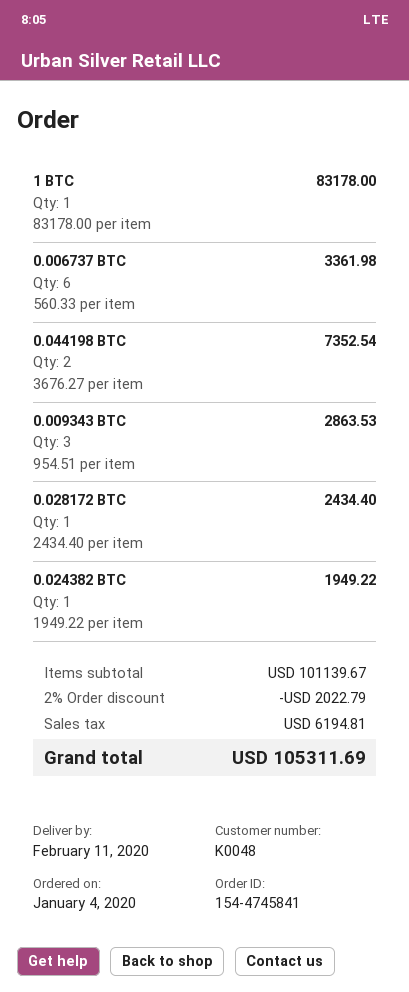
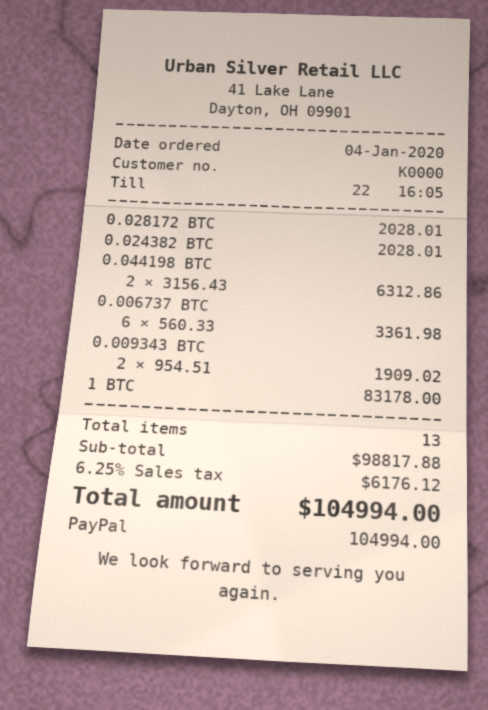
customer number: K0048 -> K0000
0.044198 BTC: 2 x 3676.27 = 7352.54 -> 2 x 3156.43 = 6312.86
0.009343 BTC: 3 x 954.51 = 2863.53 -> 2 x 954.51 = 1909.02
0.028172 BTC: 1 x 2434.40 = 2434.40 -> 1 x 2028.01 = 2028.01
0.024382 BTC: 1 x 1949.22 = 1949.22 -> 1 x 2028.01 = 2028.01
subtotal: 101139.67 -> 98817.88
discount: 2% = 2022.79 -> none
tax: 6194.81 -> 6176.12
total: 105311.69 -> 104994.00

